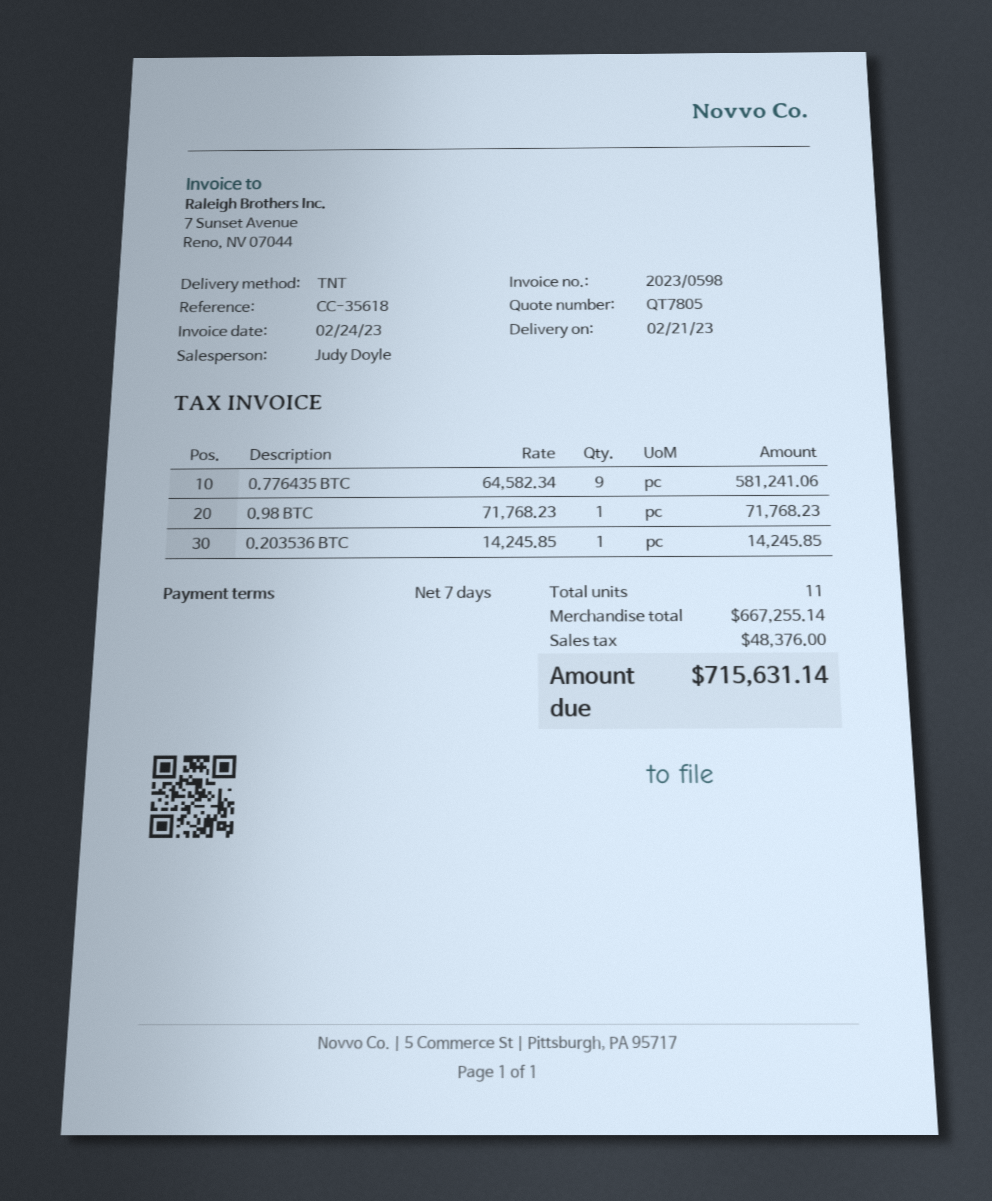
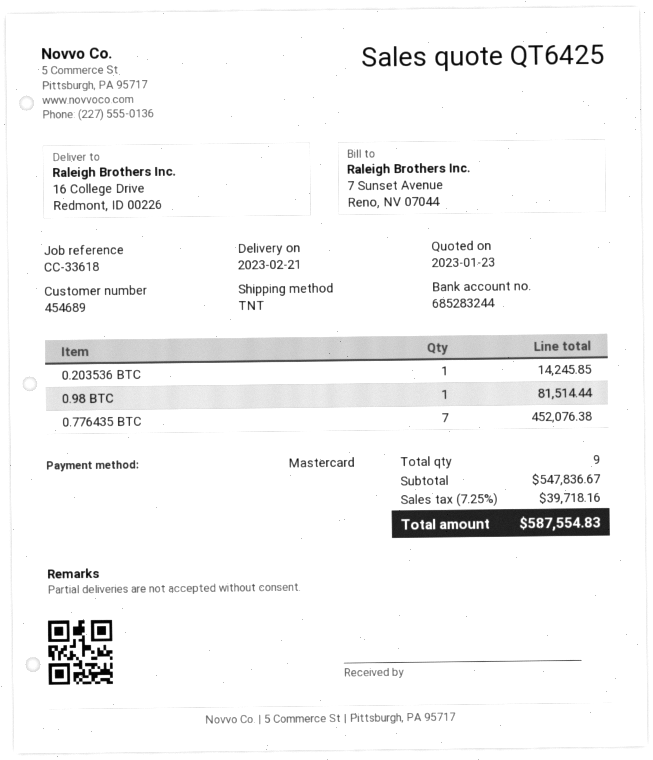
quote number: QT7805 -> QT6425
reference: CC-35618 -> CC-33618
0.776435 BTC: 9 for 581241.06 -> 7 for 452076.38
0.98 BTC: 1 for 71768.23 -> 1 for 81514.44
total quantity: 11 -> 9
subtotal: 667255.14 -> 547836.67
tax: 48376.00 -> 39718.16
total: 715631.14 -> 587554.83

